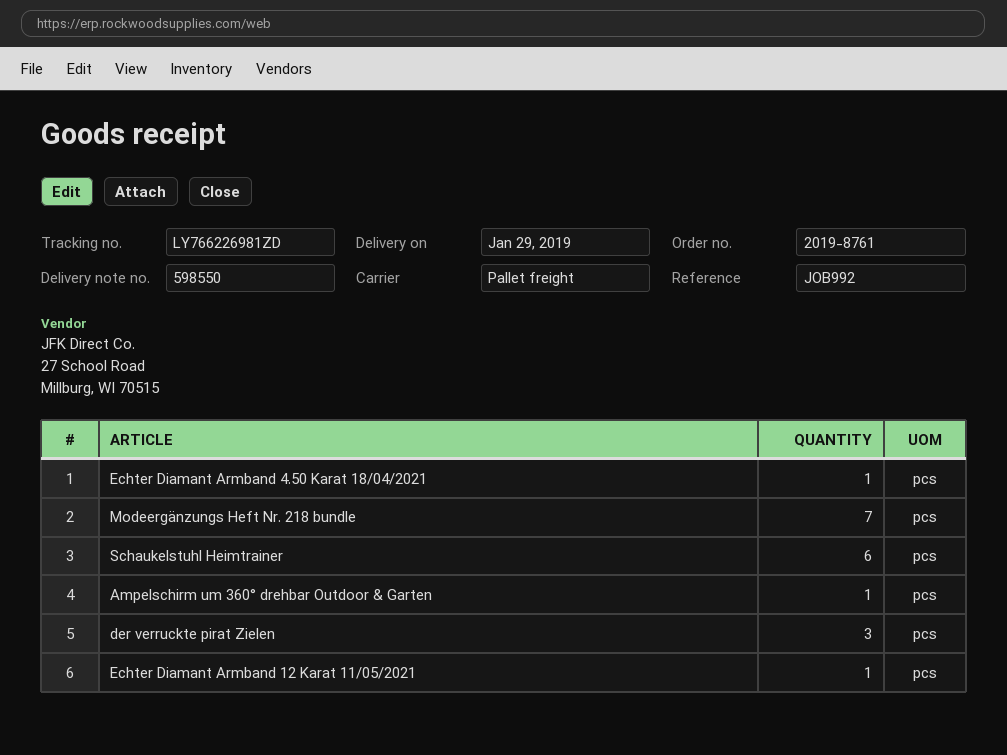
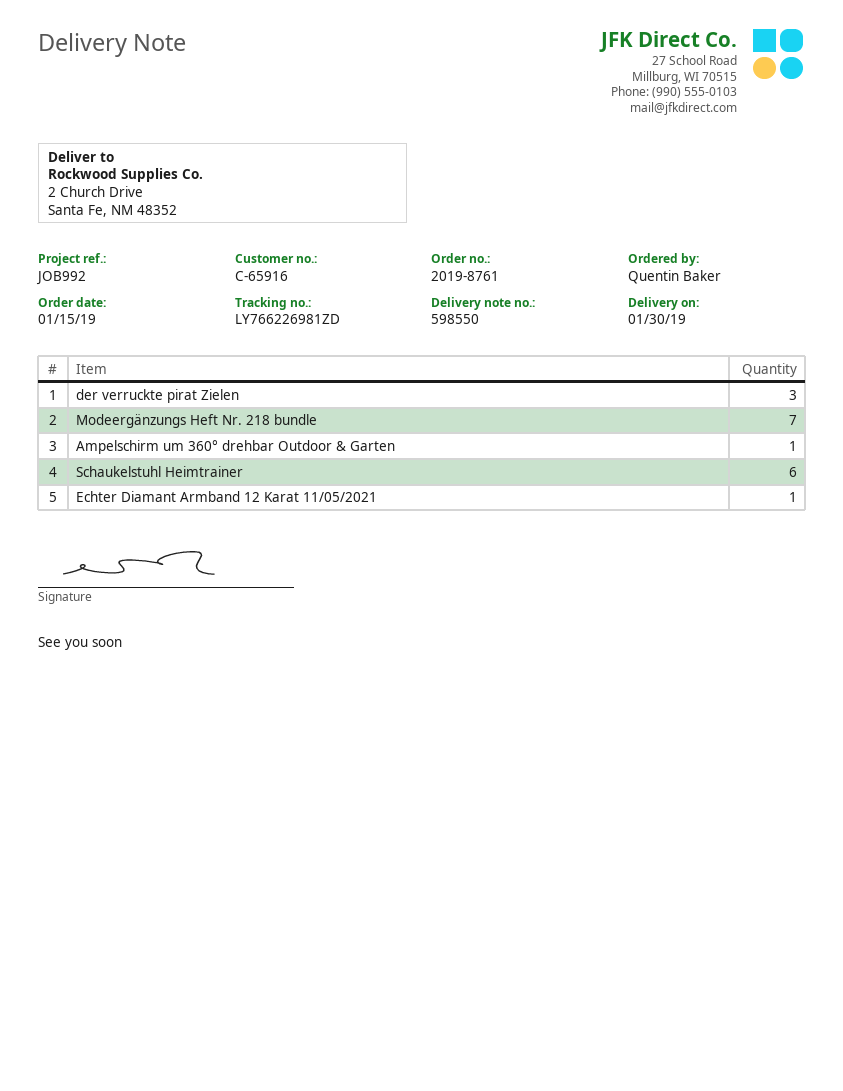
delivery date: 2019-01-29 -> 2019-01-30
Echter Diamant Armband 4.50 Karat 18/04/2021: 1 -> none

